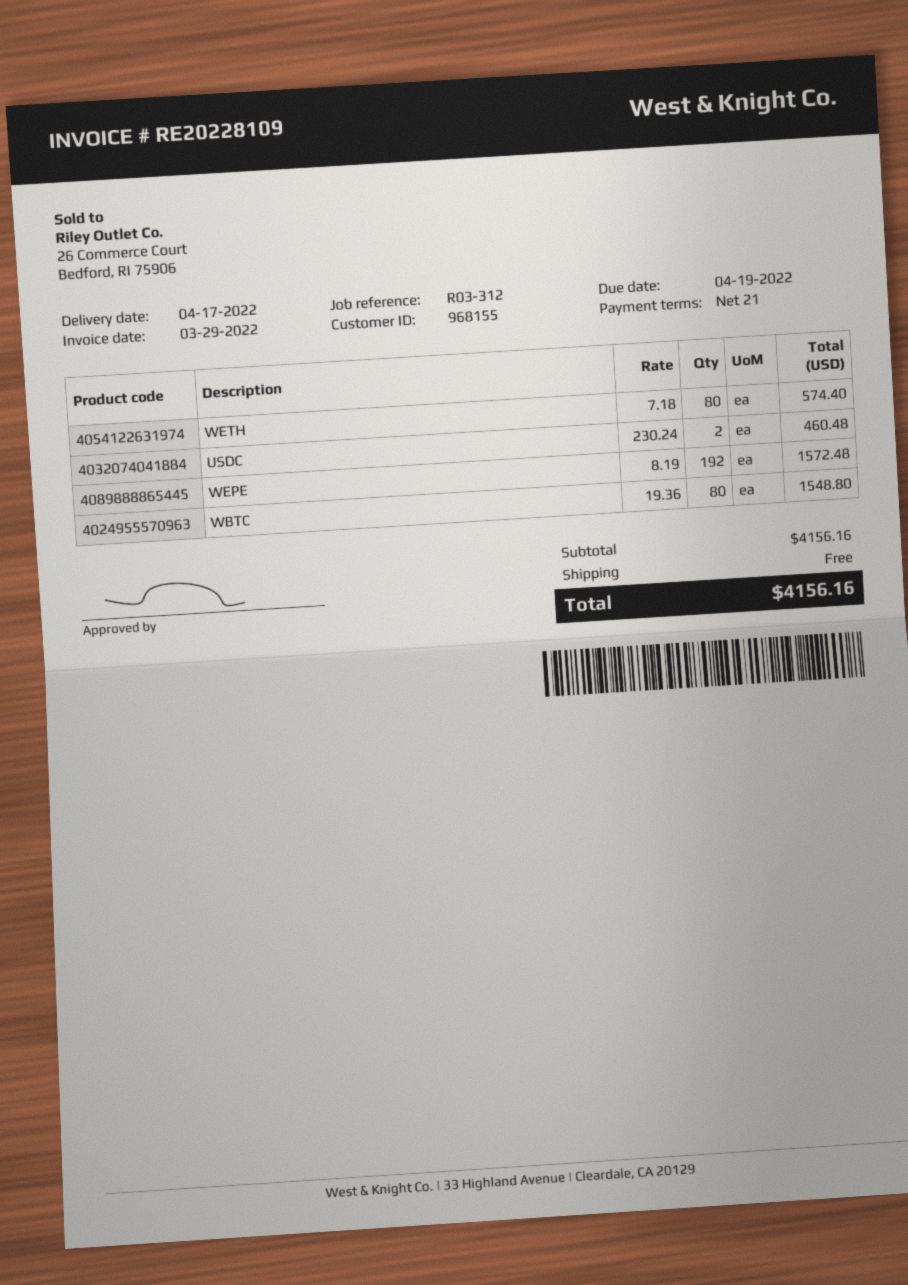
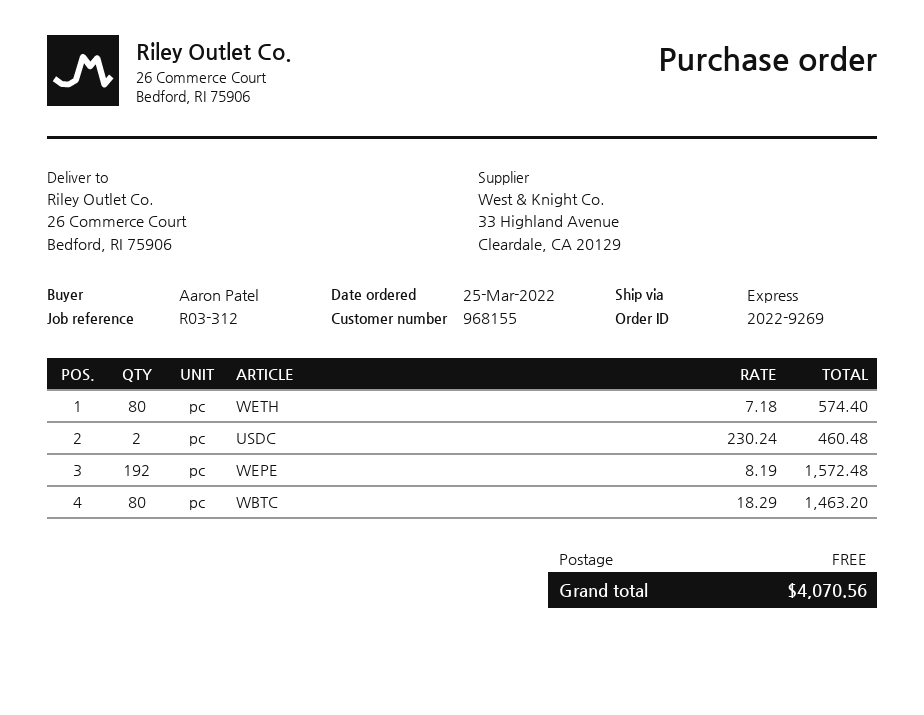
WBTC: 80 x 19.36 = 1548.80 -> 80 x 18.29 = 1463.20
total: 4156.16 -> 4070.56

